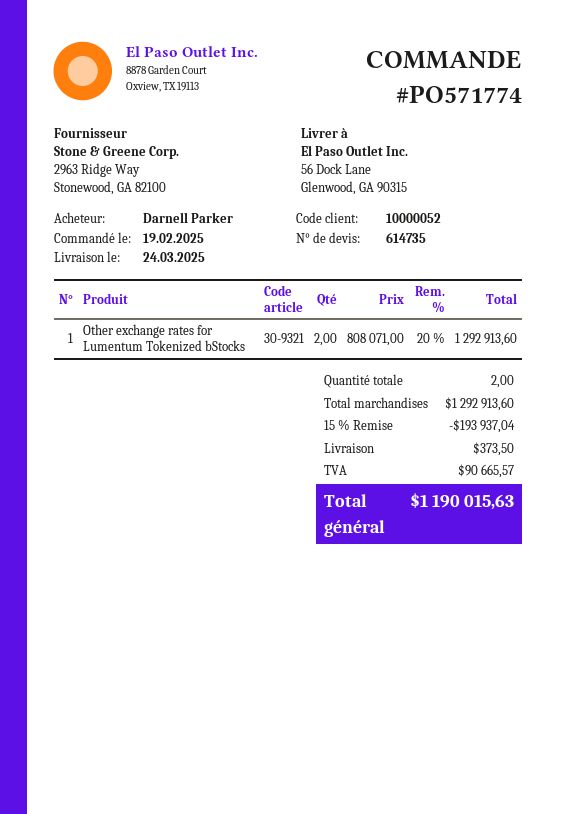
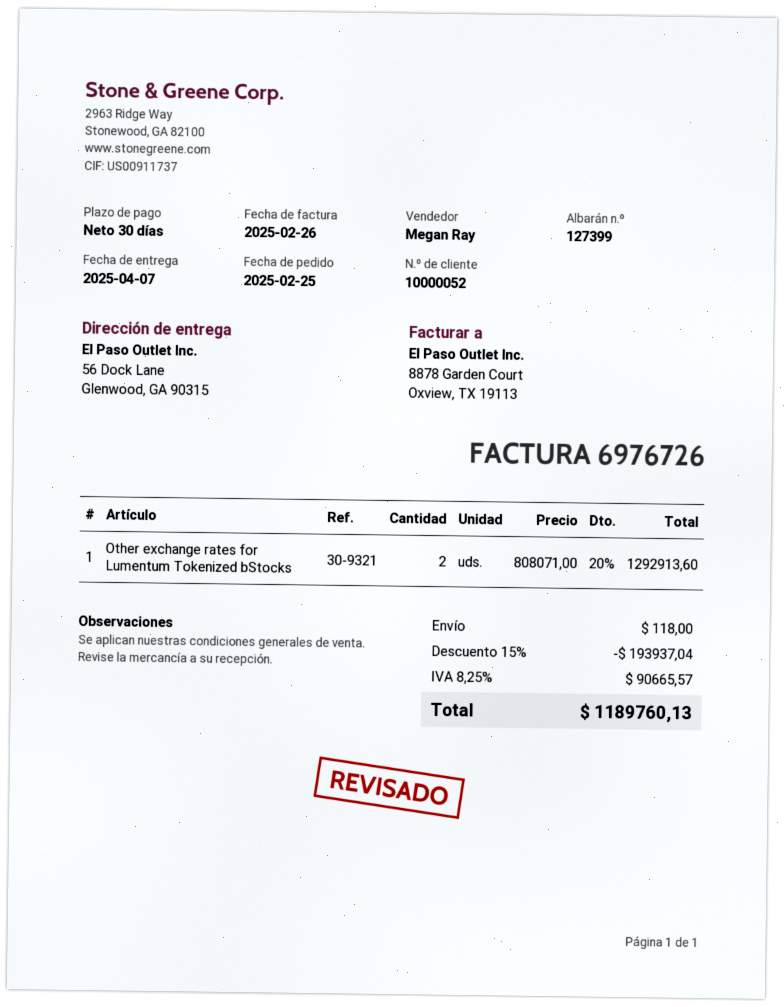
order date: 2025-02-19 -> 2025-02-25
delivery date: 2025-03-24 -> 2025-04-07
shipping: 373.50 -> 118.00
total: 1190015.63 -> 1189760.13

